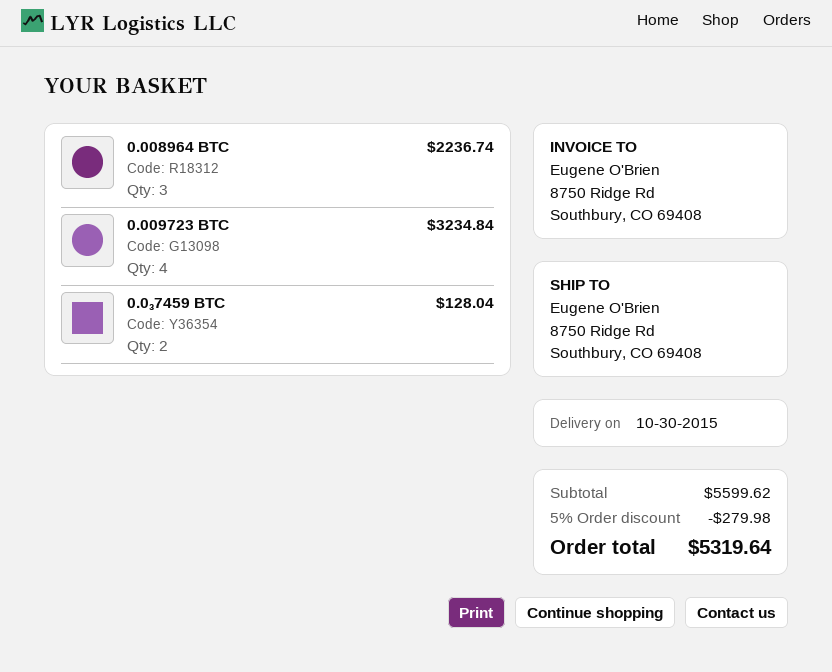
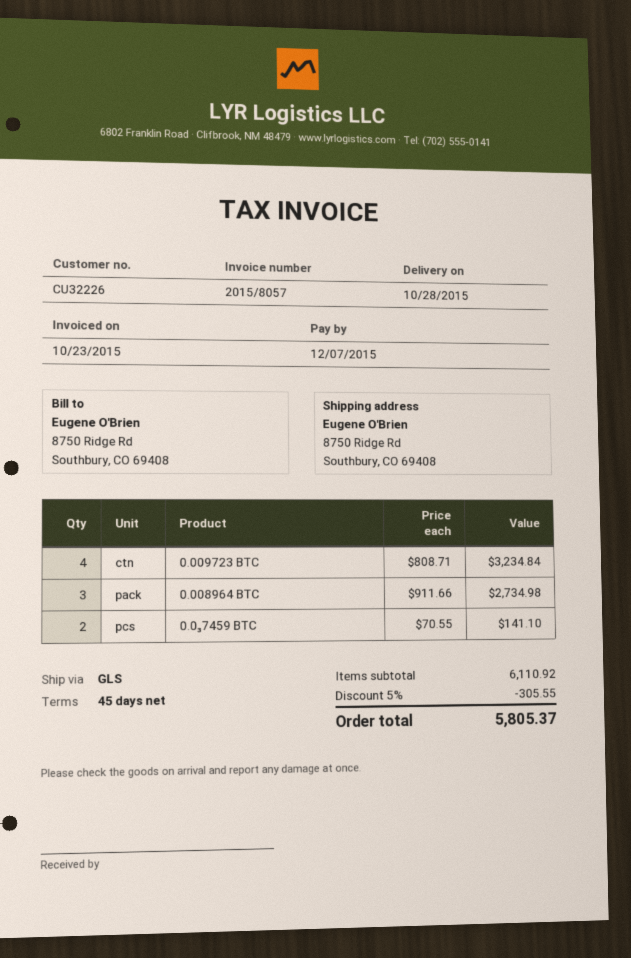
delivery date: 2015-10-30 -> 2015-10-28
0.008964 BTC: 3 for 2236.74 -> 3 for 2734.98
0.0₃7459 BTC: 2 for 128.04 -> 2 for 141.10
subtotal: 5599.62 -> 6110.92
discount: 5% = 279.98 -> 5% = 305.55
total: 5319.64 -> 5805.37

